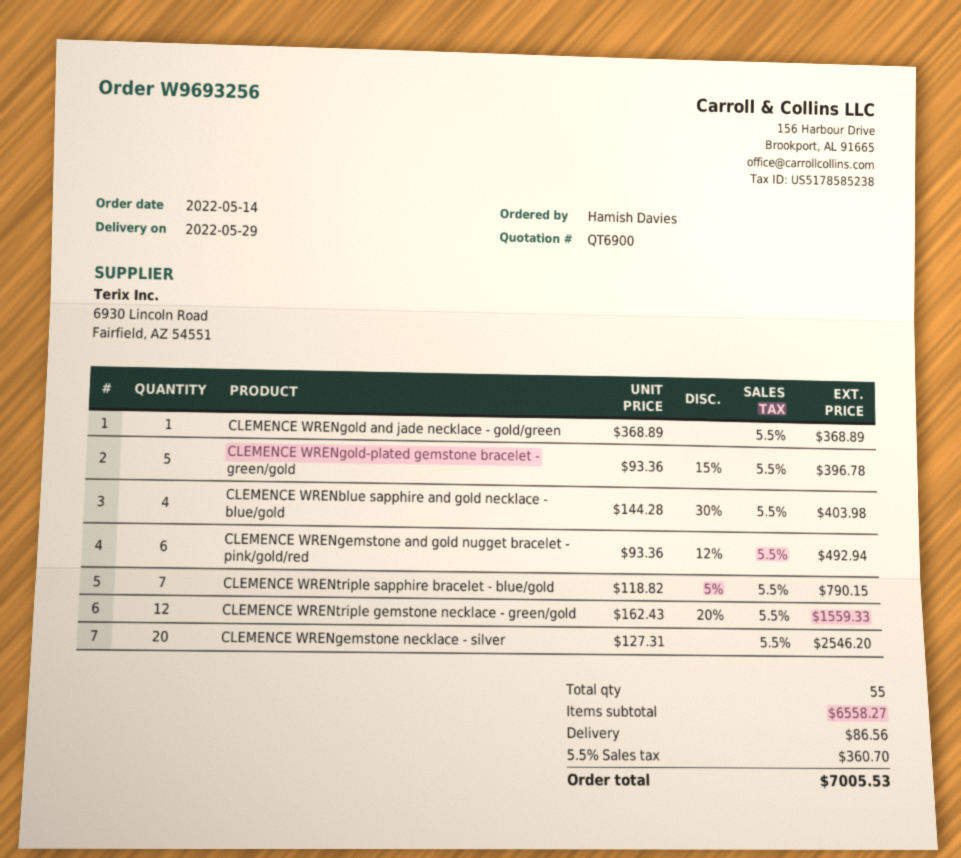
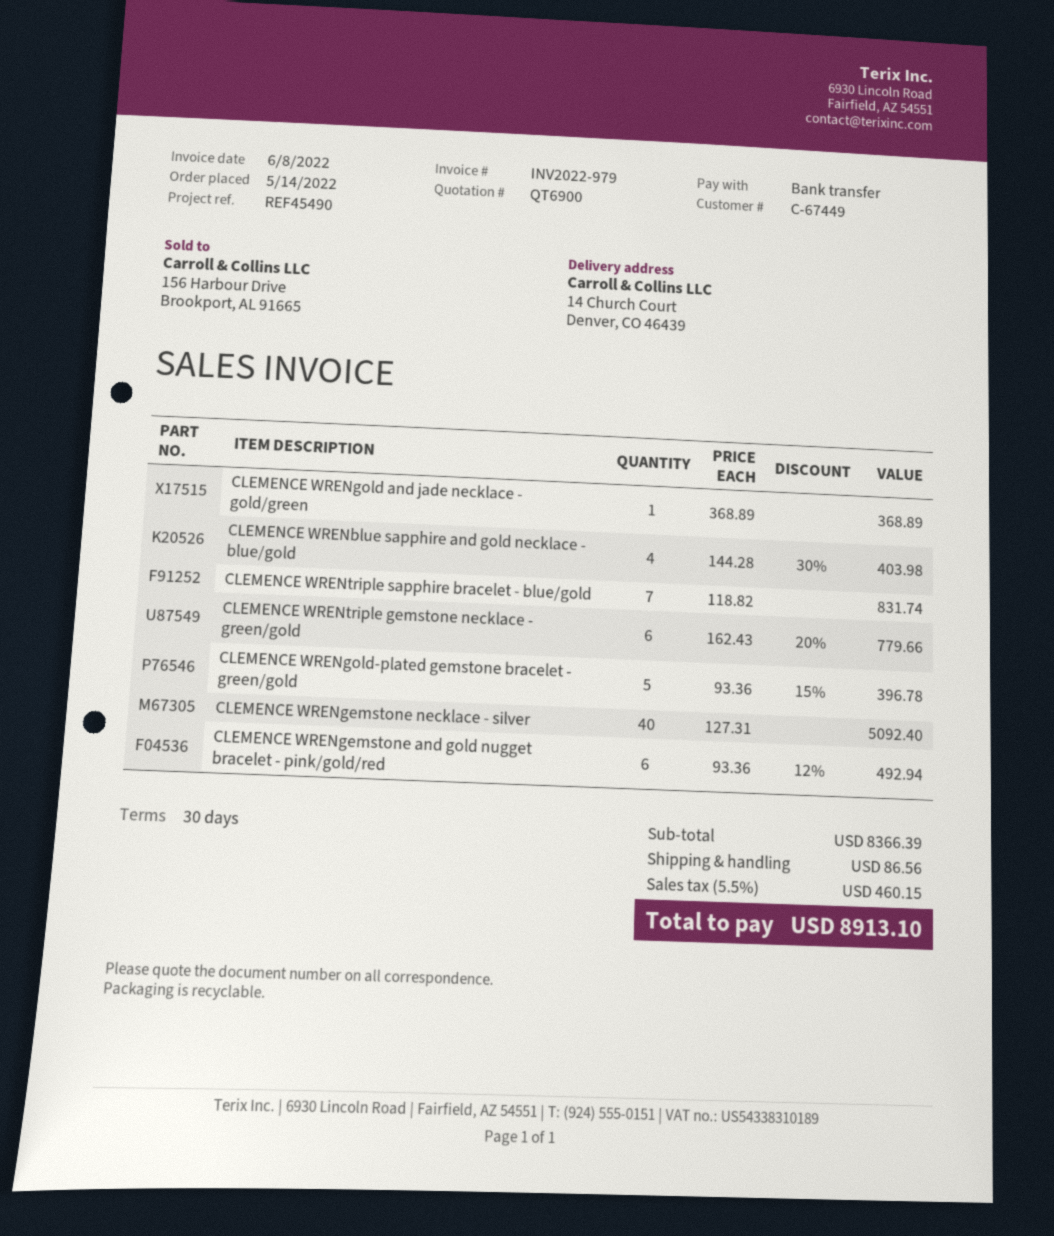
CLEMENCE WRENtriple sapphire bracelet - blue/gold: 7 x 118.82 - 5% = 790.15 -> 7 x 118.82 = 831.74
CLEMENCE WRENtriple gemstone necklace - green/gold: 12 x 162.43 - 20% = 1559.33 -> 6 x 162.43 - 20% = 779.66
CLEMENCE WRENgemstone necklace - silver: 20 x 127.31 = 2546.20 -> 40 x 127.31 = 5092.40
subtotal: 6558.27 -> 8366.39
tax: 5.5% = 360.70 -> 5.5% = 460.15
total: 7005.53 -> 8913.10

